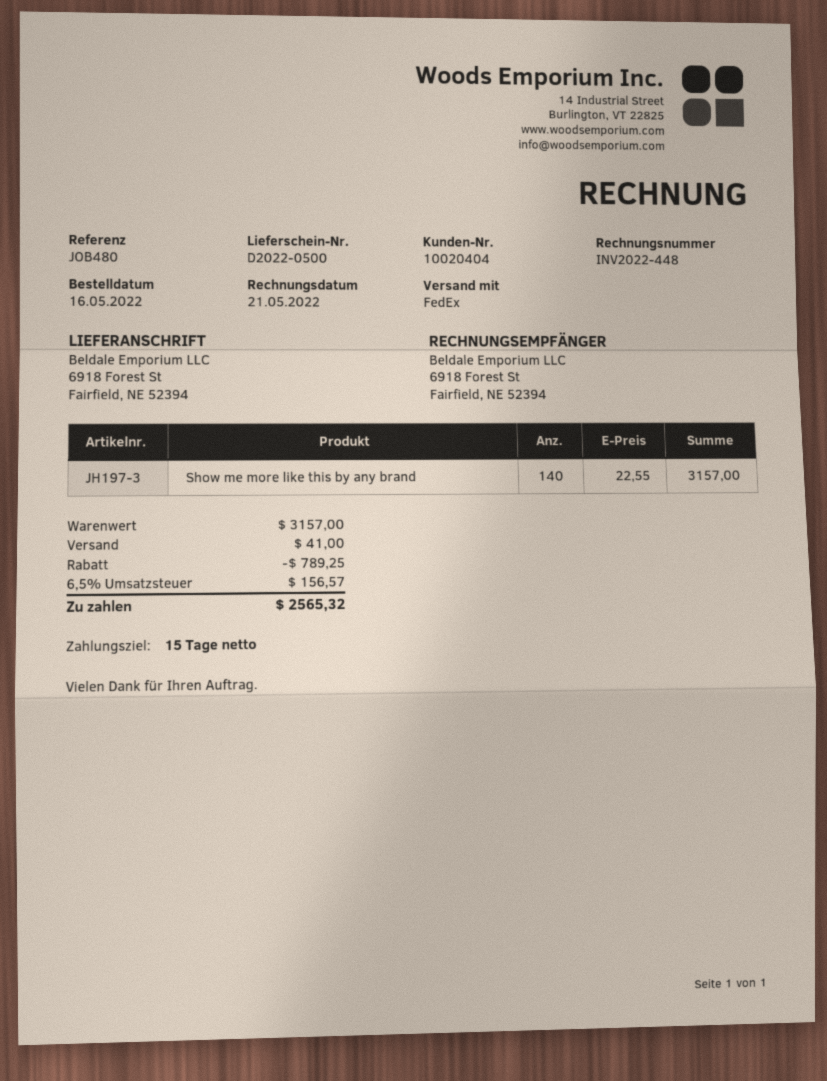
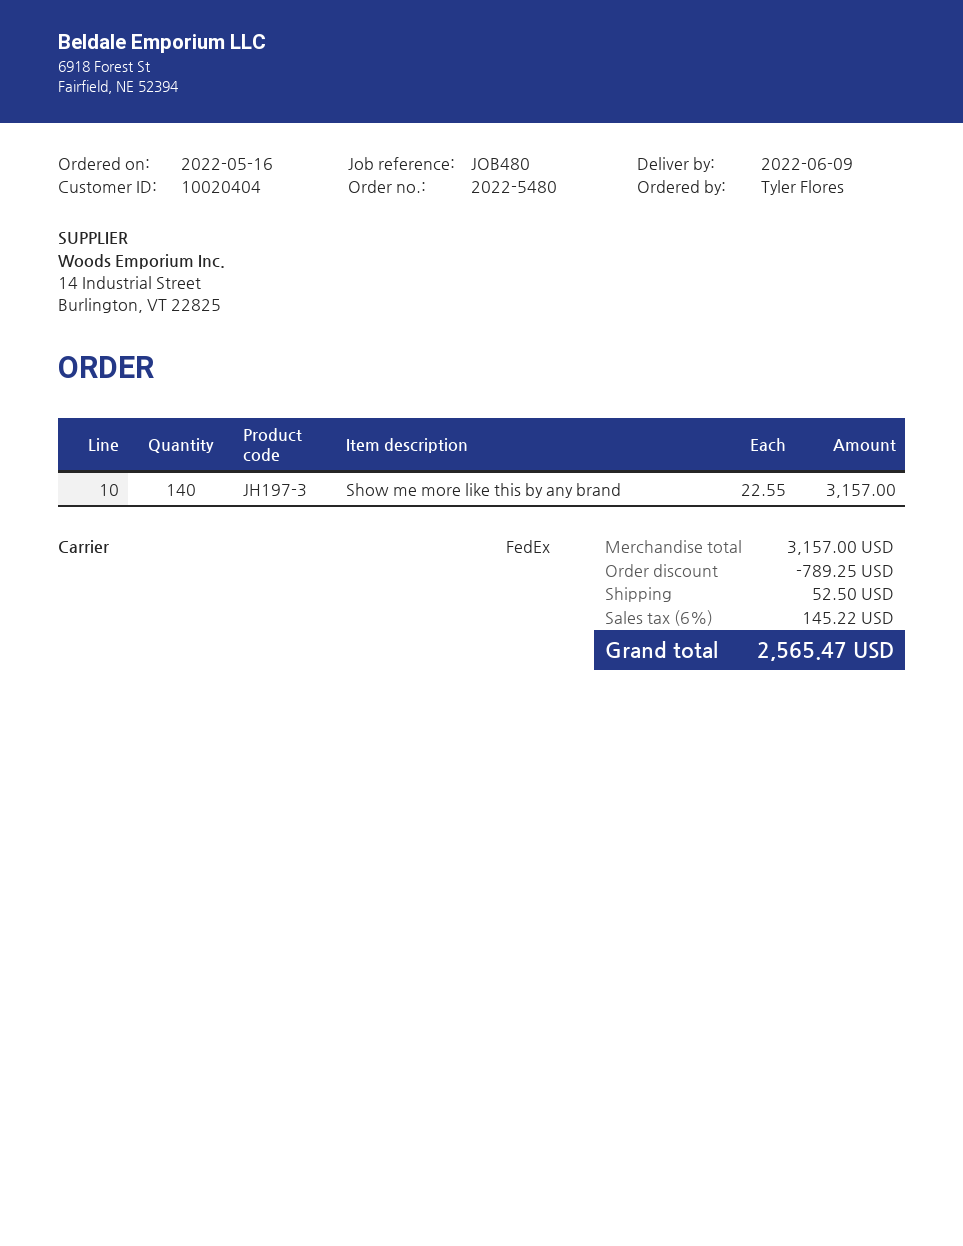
shipping: 41.00 -> 52.50
tax: 6.5% = 156.57 -> 6% = 145.22
total: 2565.32 -> 2565.47

